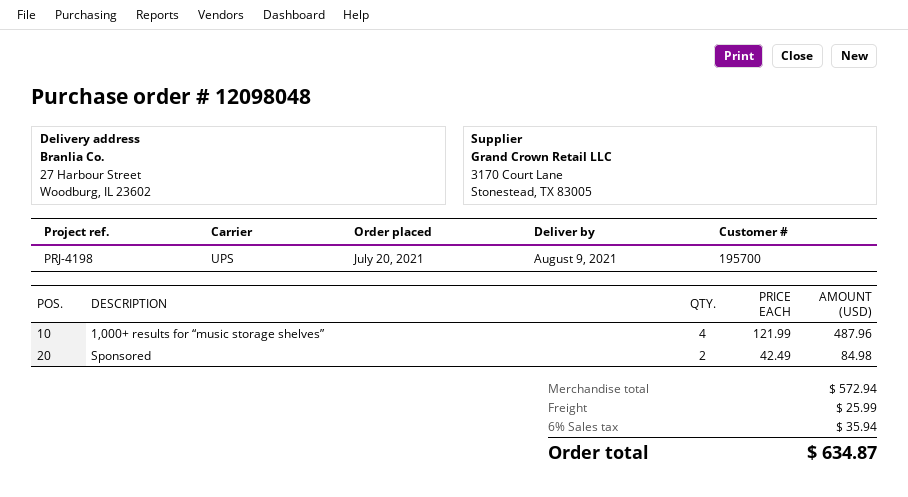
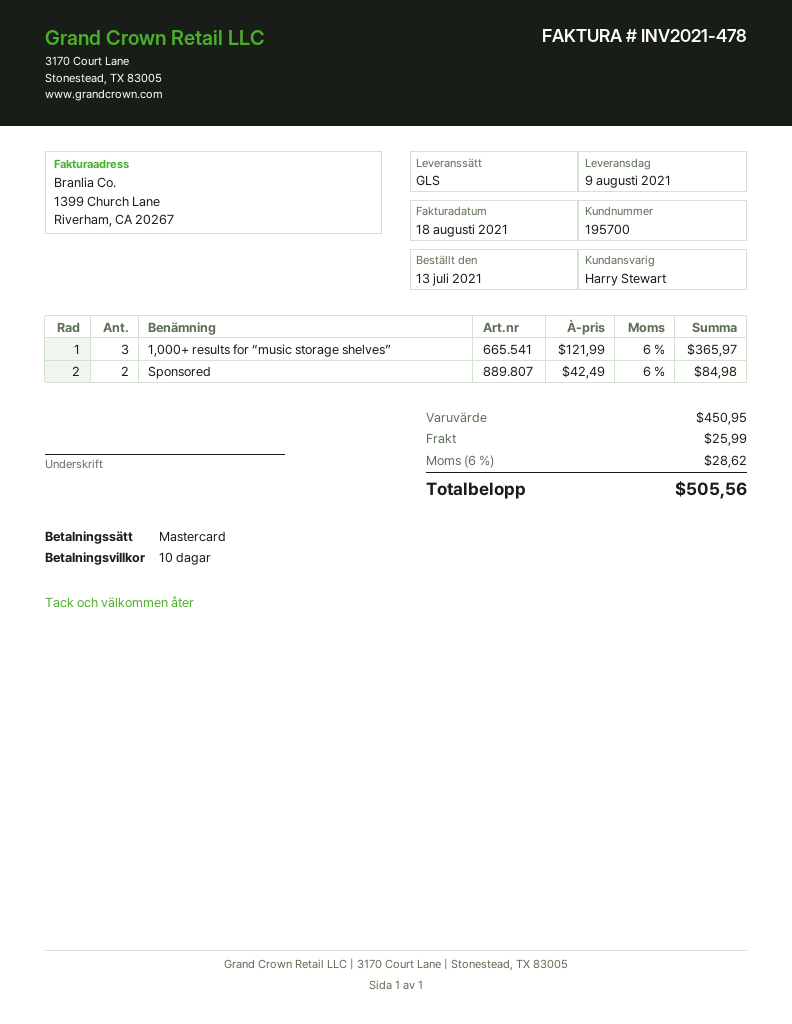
order date: 2021-07-20 -> 2021-07-13
shipping method: UPS -> GLS
1,000+ results for “music storage shelves”: 4 x 121.99 = 487.96 -> 3 x 121.99 = 365.97
subtotal: 572.94 -> 450.95
tax: 6% = 35.94 -> 6% = 28.62
total: 634.87 -> 505.56

